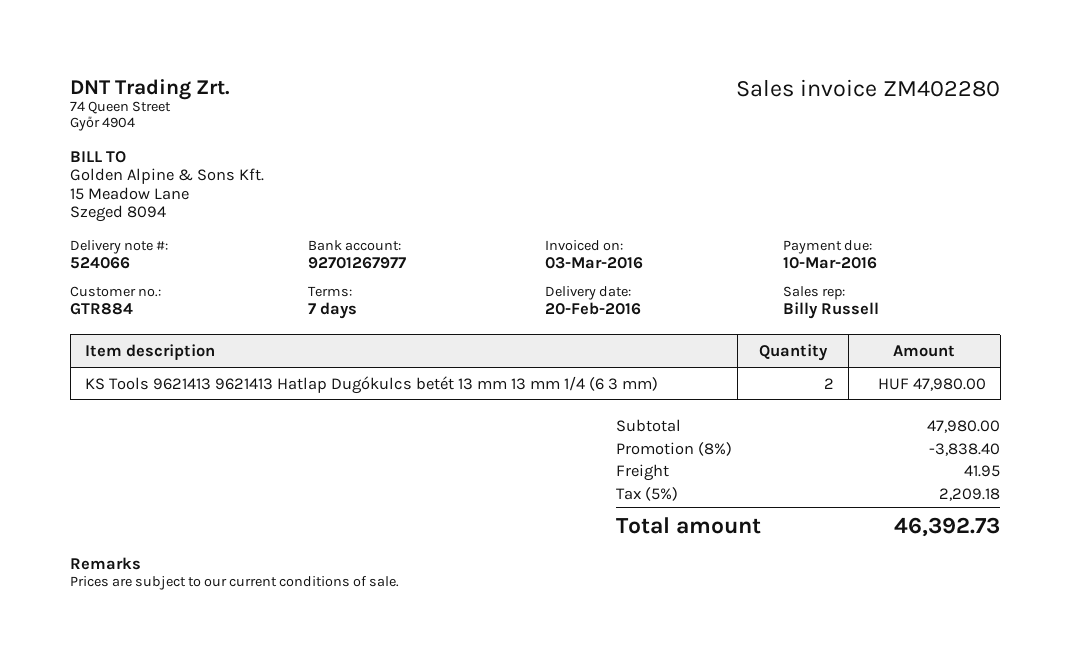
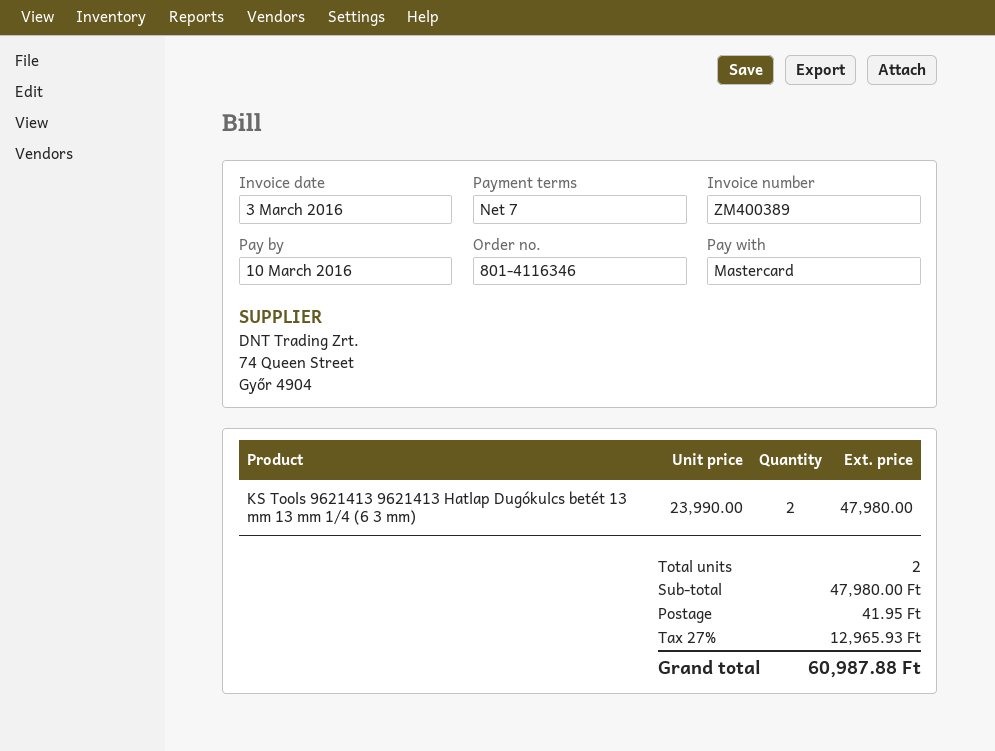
invoice number: ZM402280 -> ZM400389
discount: 8% = 3838.40 -> none
tax: 5% = 2209.18 -> 27% = 12965.93
total: 46392.73 -> 60987.88

